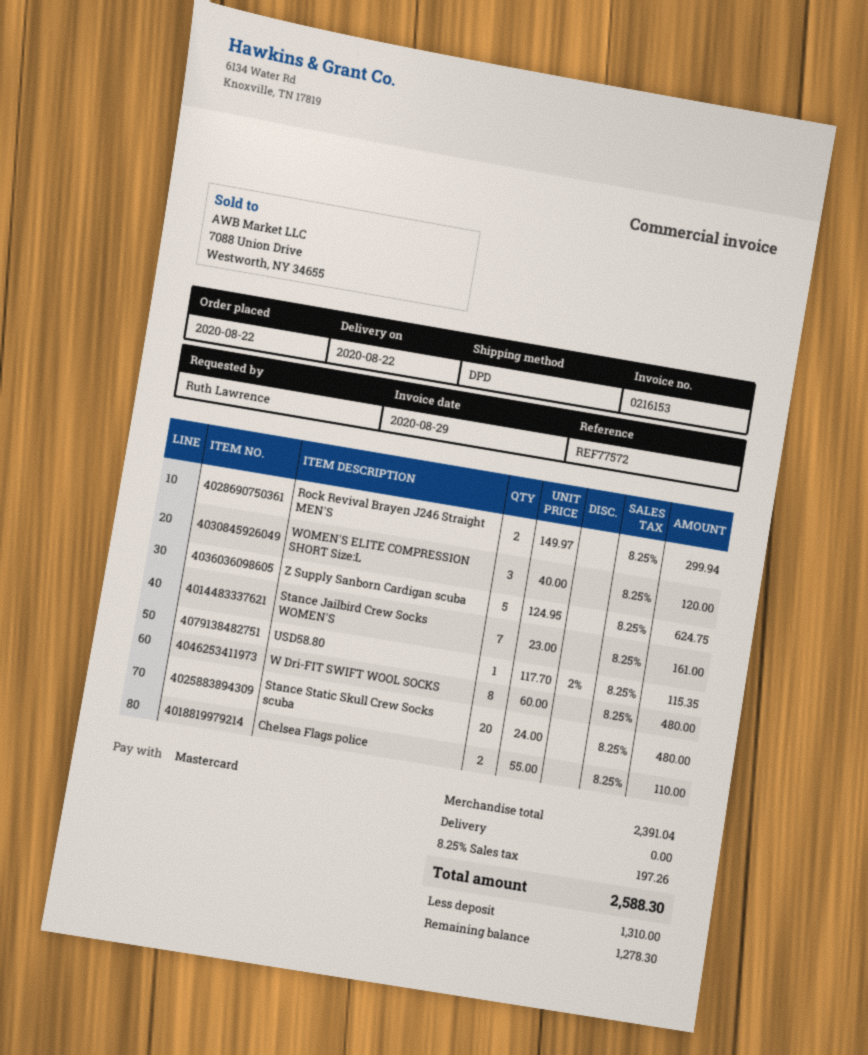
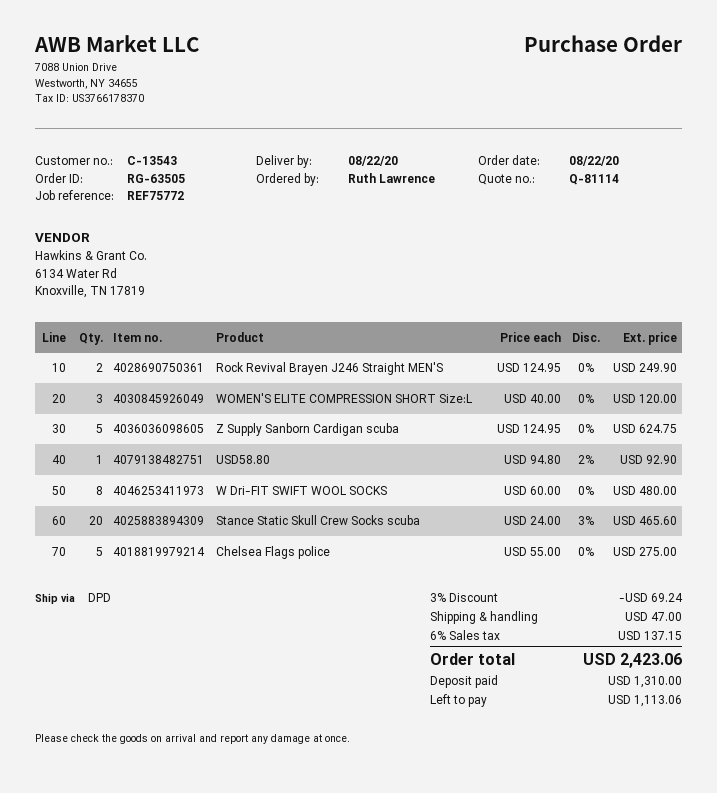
reference: REF77572 -> REF75772
Rock Revival Brayen J246 Straight MEN'S: 2 x 149.97 = 299.94 -> 2 x 124.95 = 249.90
Stance Jailbird Crew Socks WOMEN'S: 7 x 23.00 = 161.00 -> none
USD58.80: 1 x 117.70 - 2% = 115.35 -> 1 x 94.80 - 2% = 92.90
Stance Static Skull Crew Socks scuba: 20 x 24.00 = 480.00 -> 20 x 24.00 - 3% = 465.60
Chelsea Flags police: 2 x 55.00 = 110.00 -> 5 x 55.00 = 275.00
discount: none -> 3% = 69.24
shipping: 0.00 -> 47.00
tax: 8.25% = 197.26 -> 6% = 137.15
total: 2588.30 -> 2423.06
balance: 1278.30 -> 1113.06

